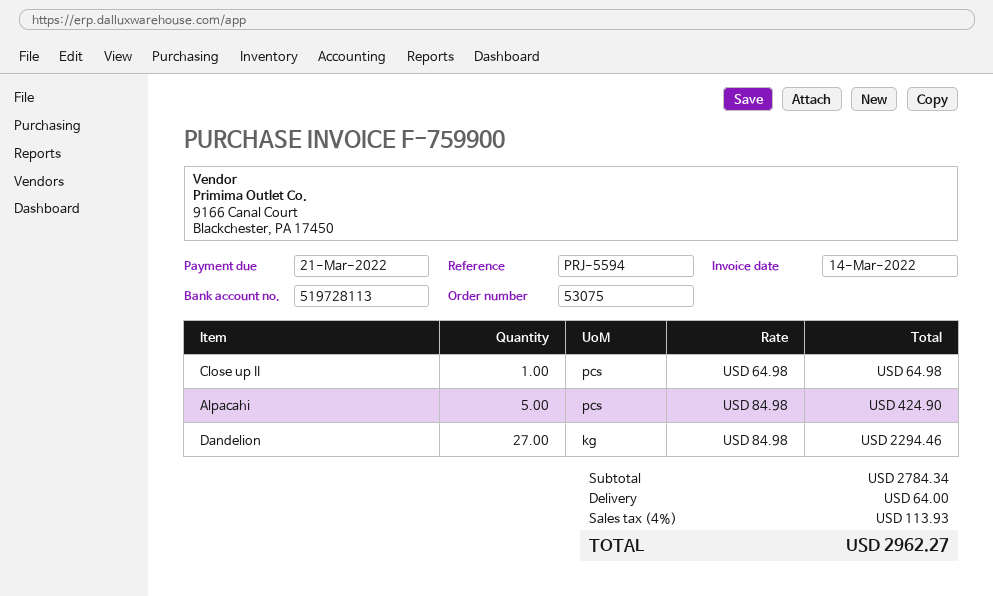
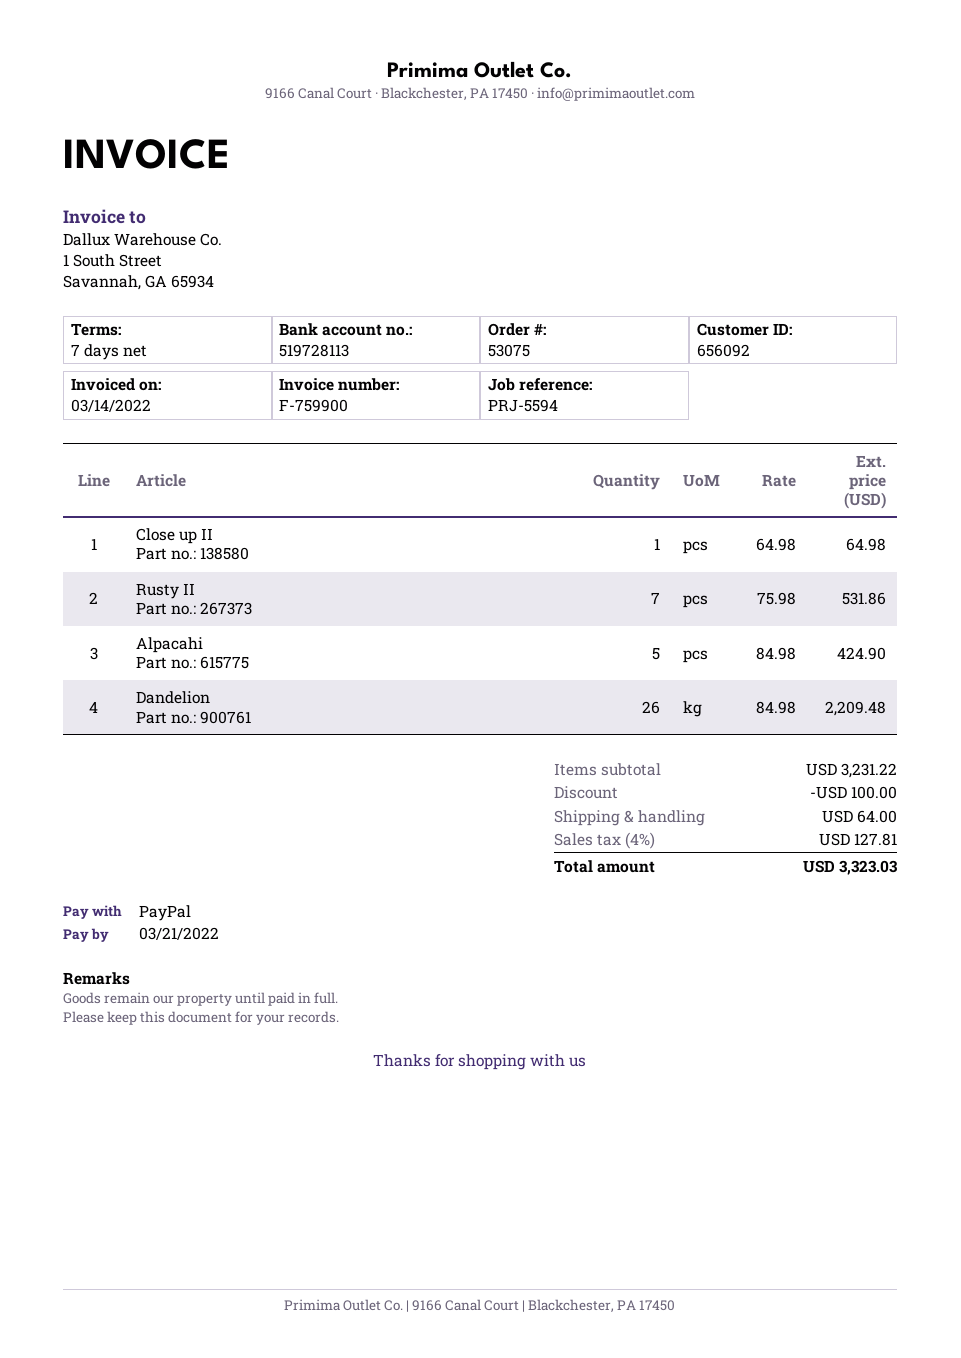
Dandelion: 27 x 84.98 = 2294.46 -> 26 x 84.98 = 2209.48
Rusty II: none -> 7 x 75.98 = 531.86
subtotal: 2784.34 -> 3231.22
discount: none -> 100.00
tax: 4% = 113.93 -> 4% = 127.81
total: 2962.27 -> 3323.03

